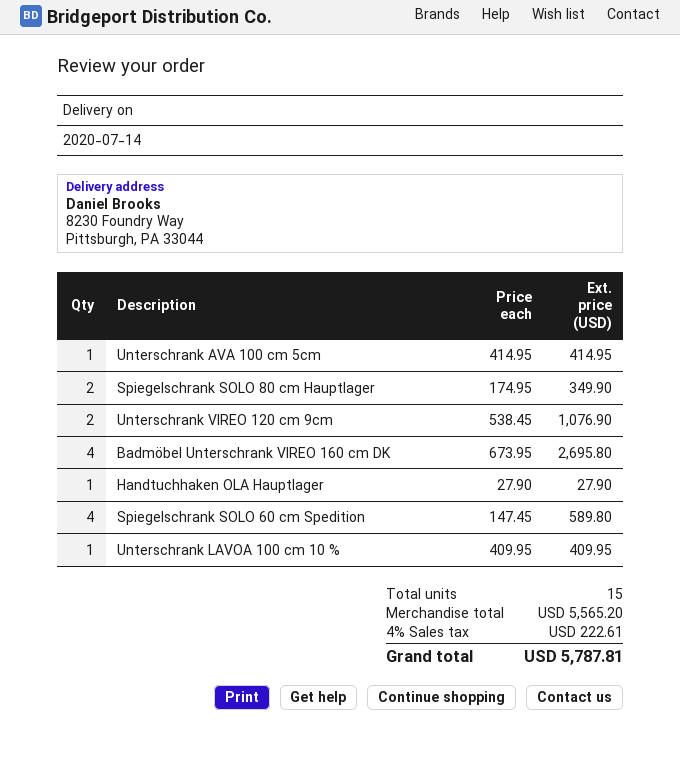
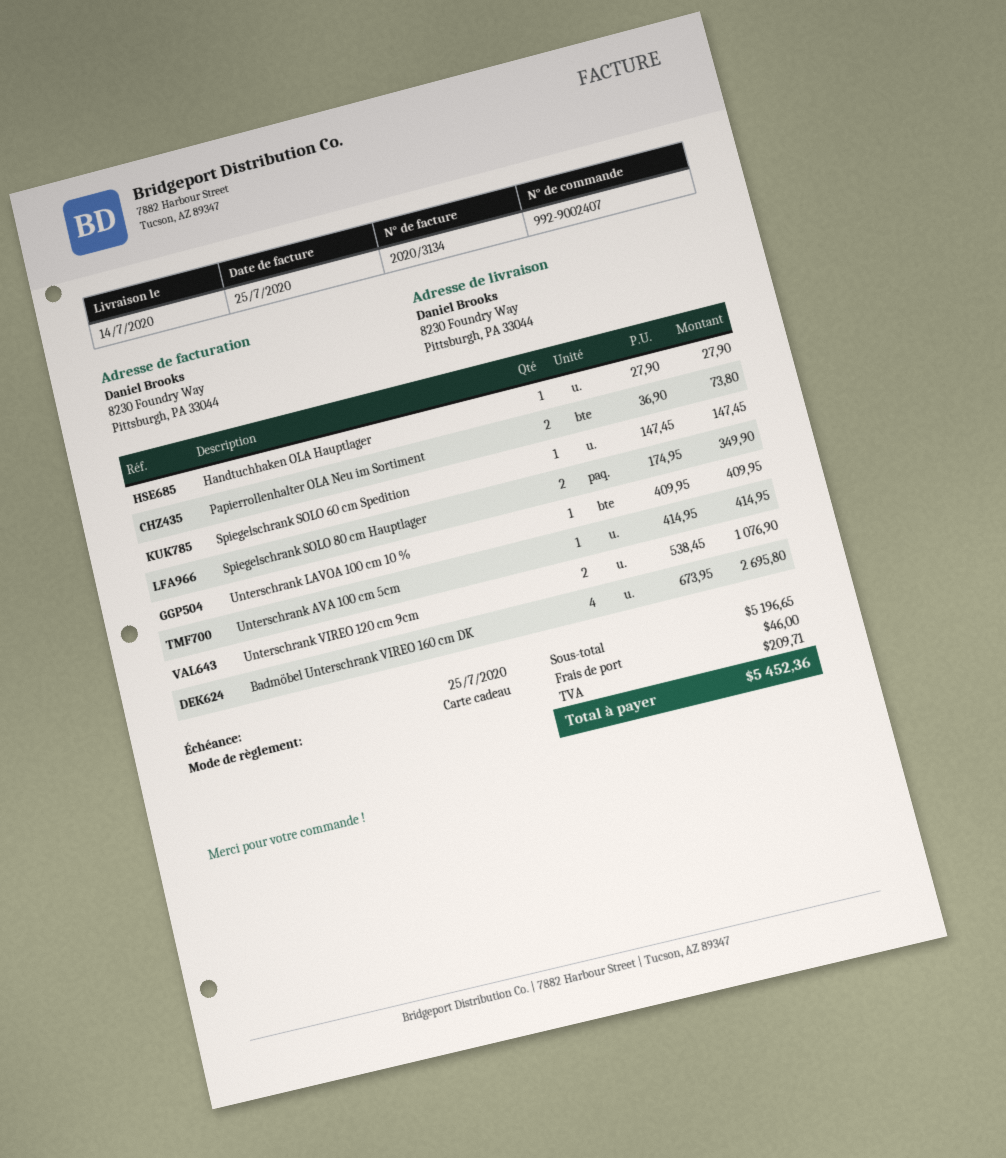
Spiegelschrank SOLO 60 cm Spedition: 4 x 147.45 = 589.80 -> 1 x 147.45 = 147.45
Papierrollenhalter OLA Neu im Sortiment: none -> 2 x 36.90 = 73.80
subtotal: 5565.20 -> 5196.65
shipping: none -> 46.00
tax: 222.61 -> 209.71
total: 5787.81 -> 5452.36

